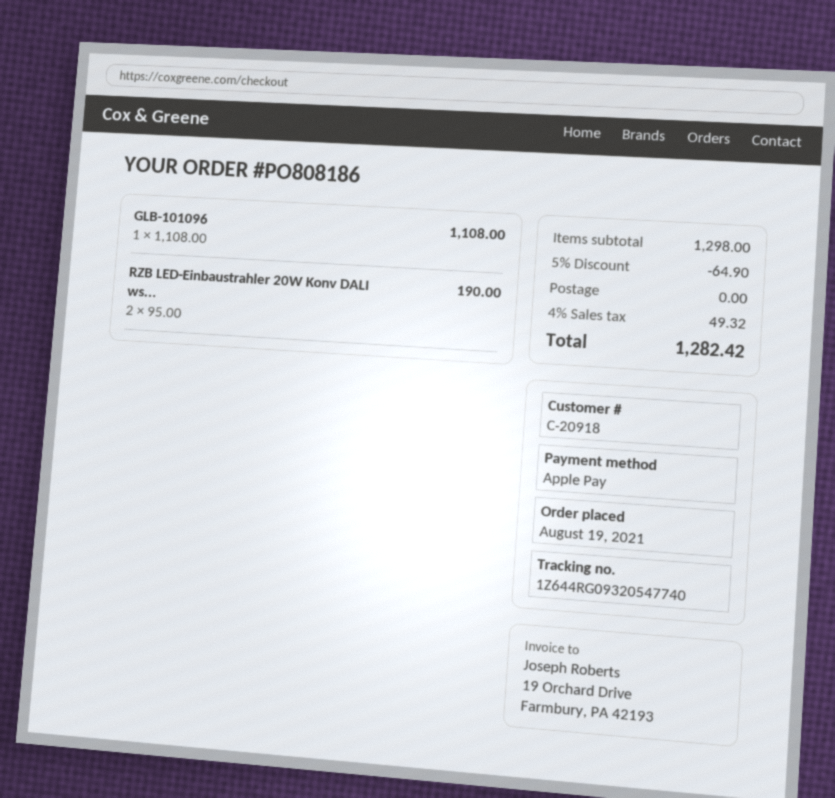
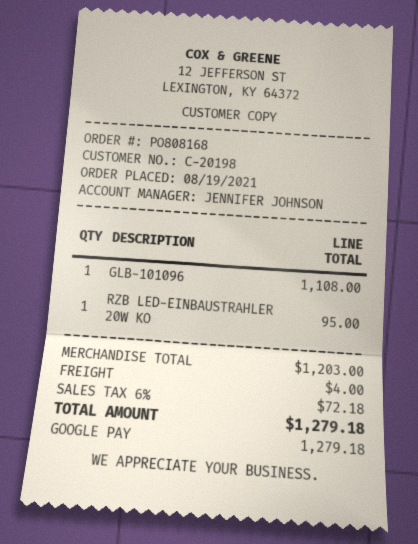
order number: PO808186 -> PO808168
customer number: C-20918 -> C-20198
payment method: Apple Pay -> Google Pay
RZB LED-Einbaustrahler 20W Konv DALI ws...: 2 for 190.00 -> 1 for 95.00
subtotal: 1298.00 -> 1203.00
discount: 5% = 64.90 -> none
shipping: 0.00 -> 4.00
tax: 4% = 49.32 -> 6% = 72.18
total: 1282.42 -> 1279.18

